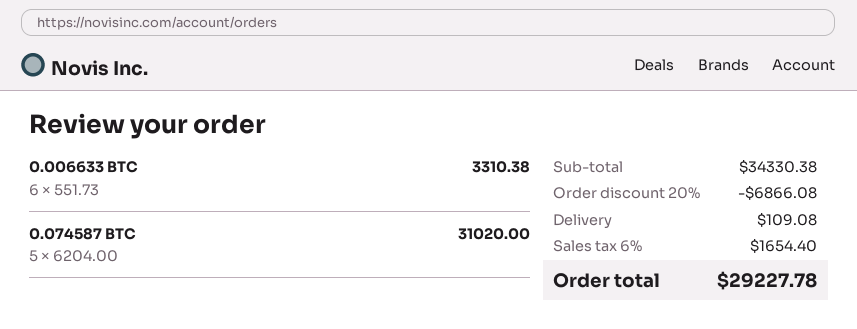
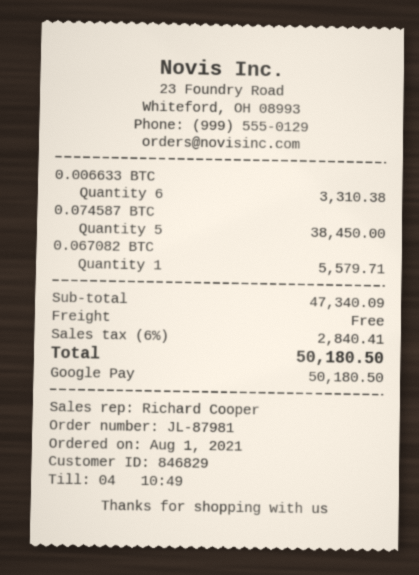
0.074587 BTC: 5 for 31020.00 -> 5 for 38450.00
0.067082 BTC: none -> 1 for 5579.71
subtotal: 34330.38 -> 47340.09
discount: 20% = 6866.08 -> none
shipping: 109.08 -> 0.00
tax: 6% = 1654.40 -> 6% = 2840.41
total: 29227.78 -> 50180.50

